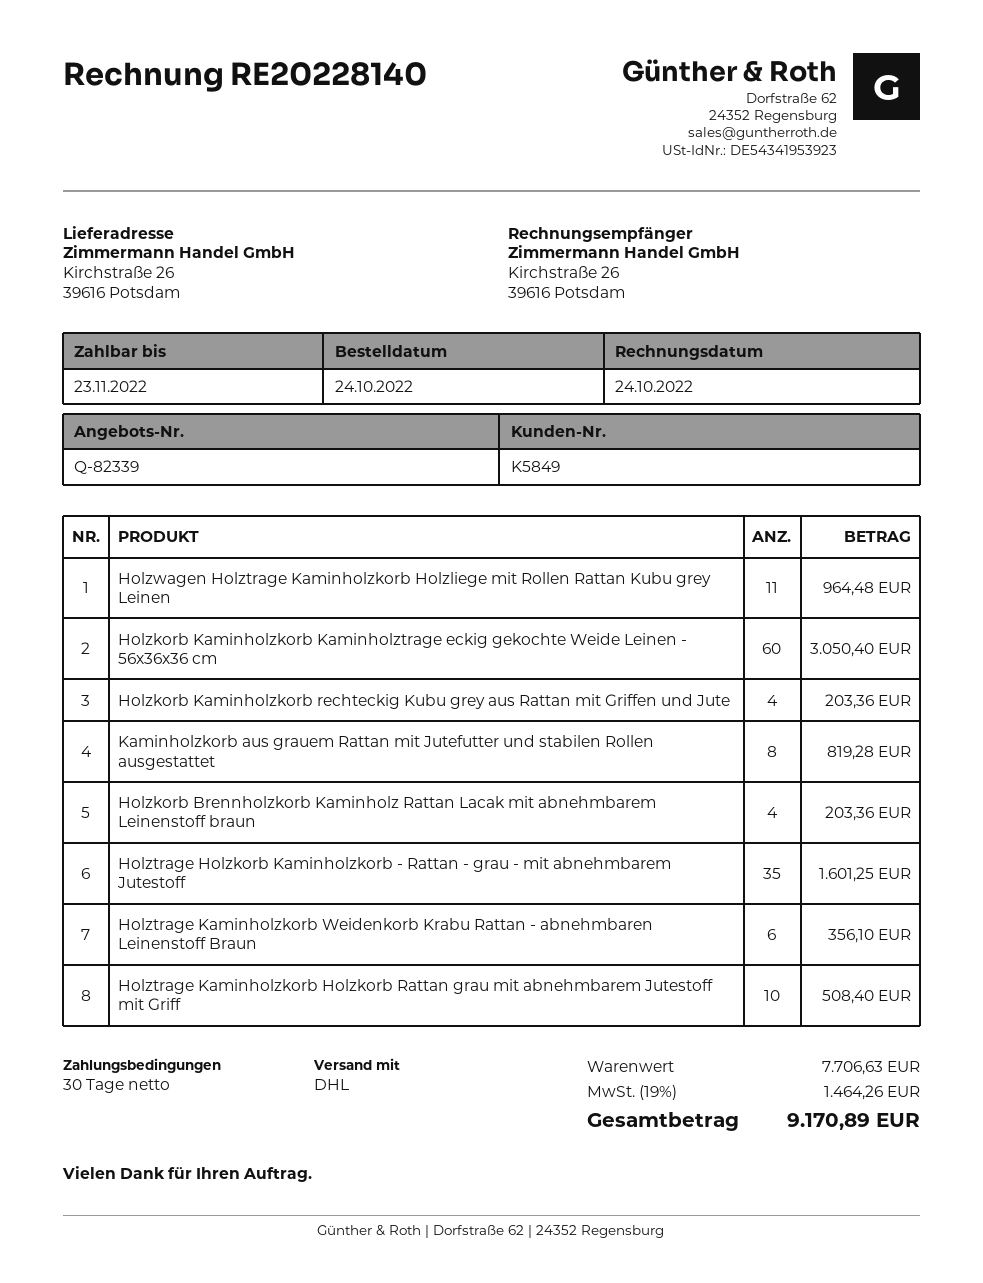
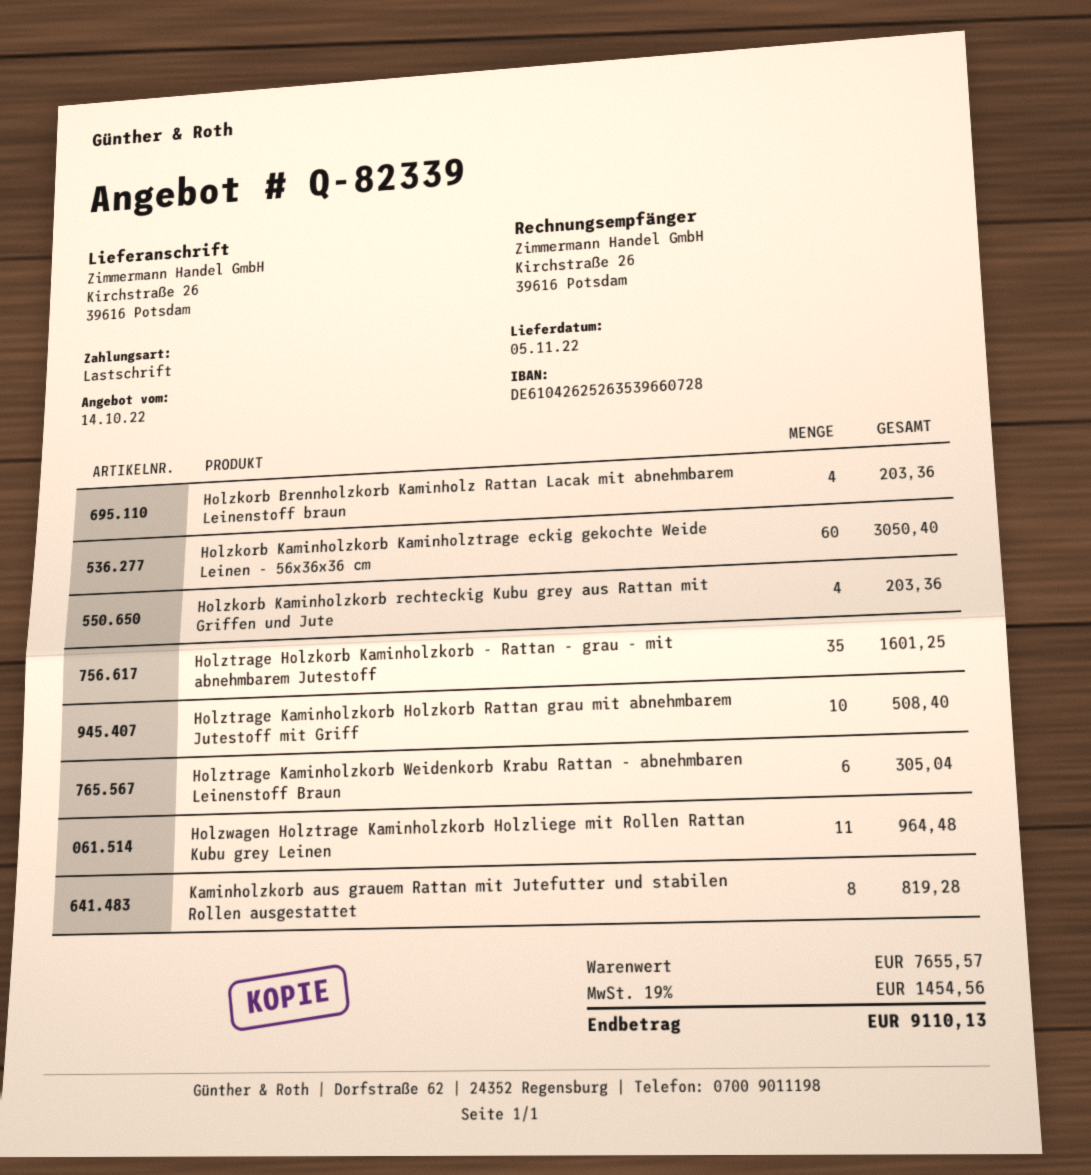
Holztrage Kaminholzkorb Weidenkorb Krabu Rattan - abnehmbaren Leinenstoff Braun: 6 for 356.10 -> 6 for 305.04
subtotal: 7706.63 -> 7655.57
tax: 19% = 1464.26 -> 19% = 1454.56
total: 9170.89 -> 9110.13

